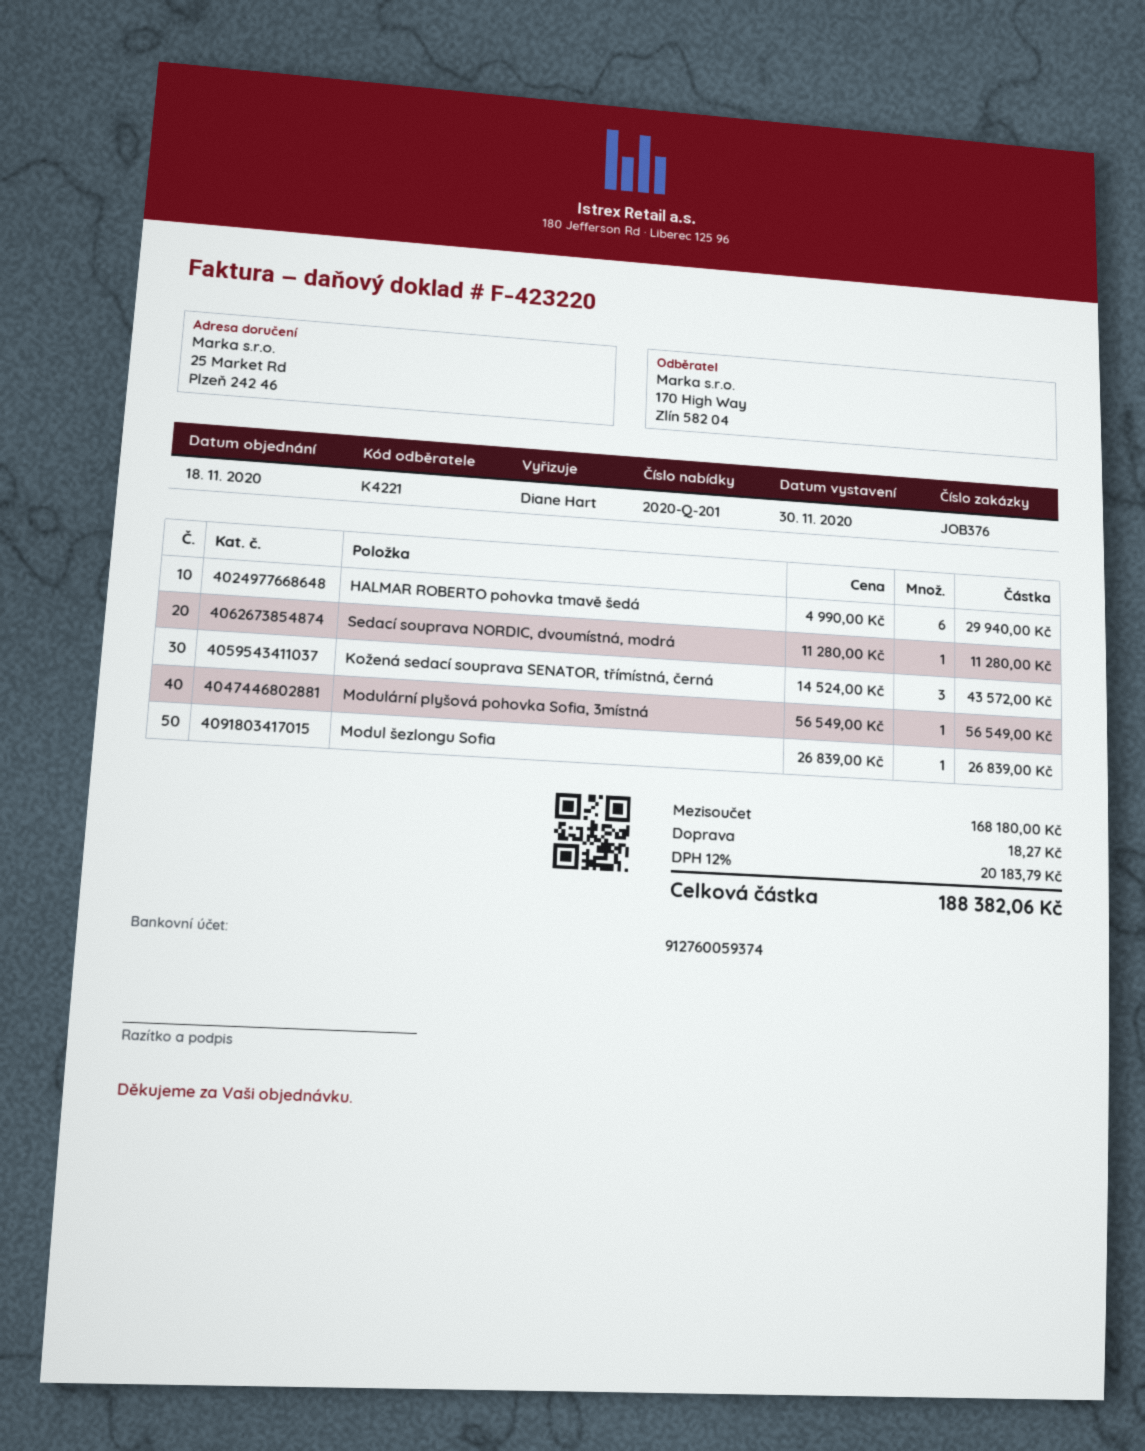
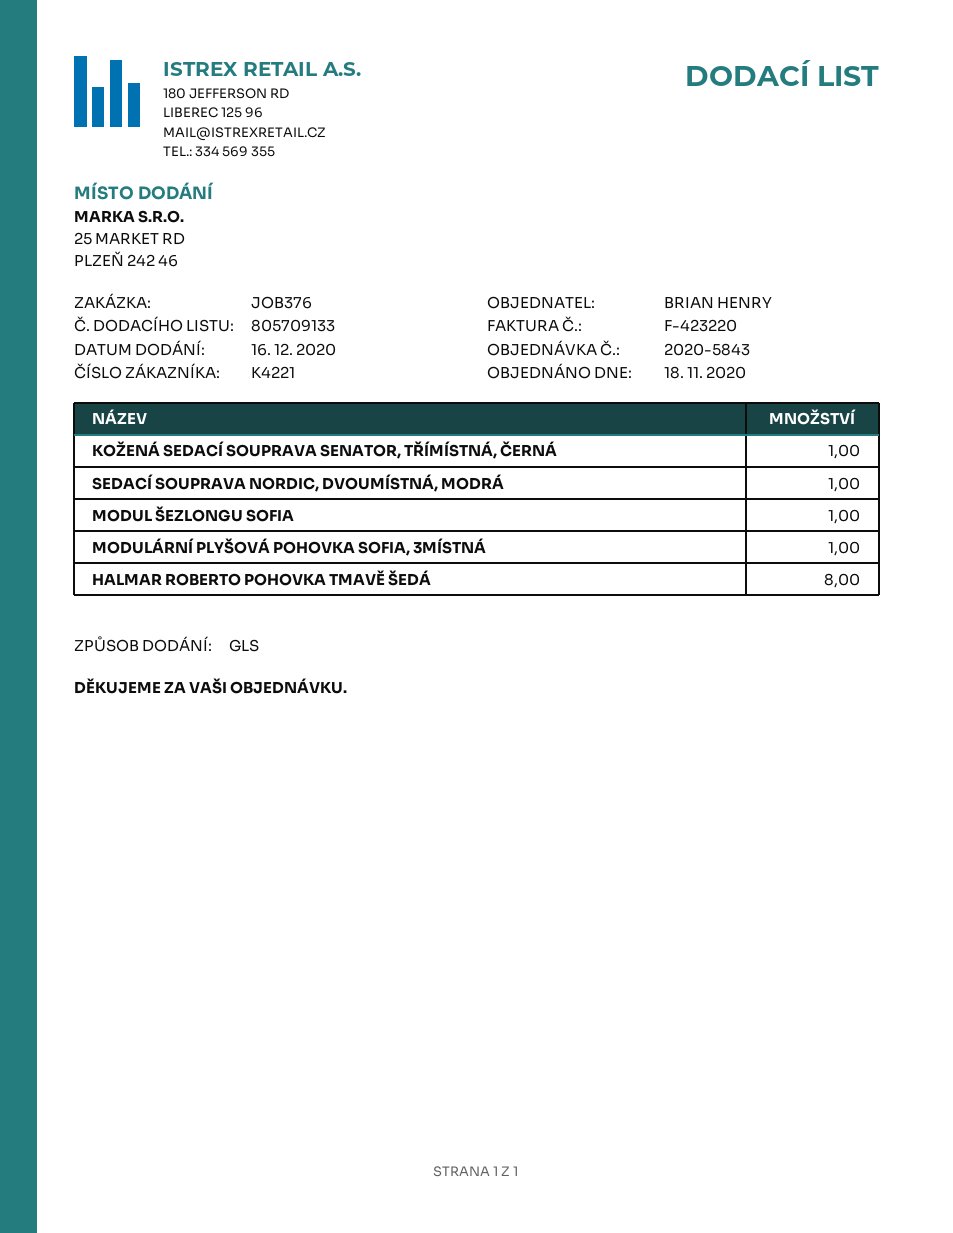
HALMAR ROBERTO pohovka tmavě šedá: 6 -> 8
Kožená sedací souprava SENATOR, třímístná, černá: 3 -> 1

